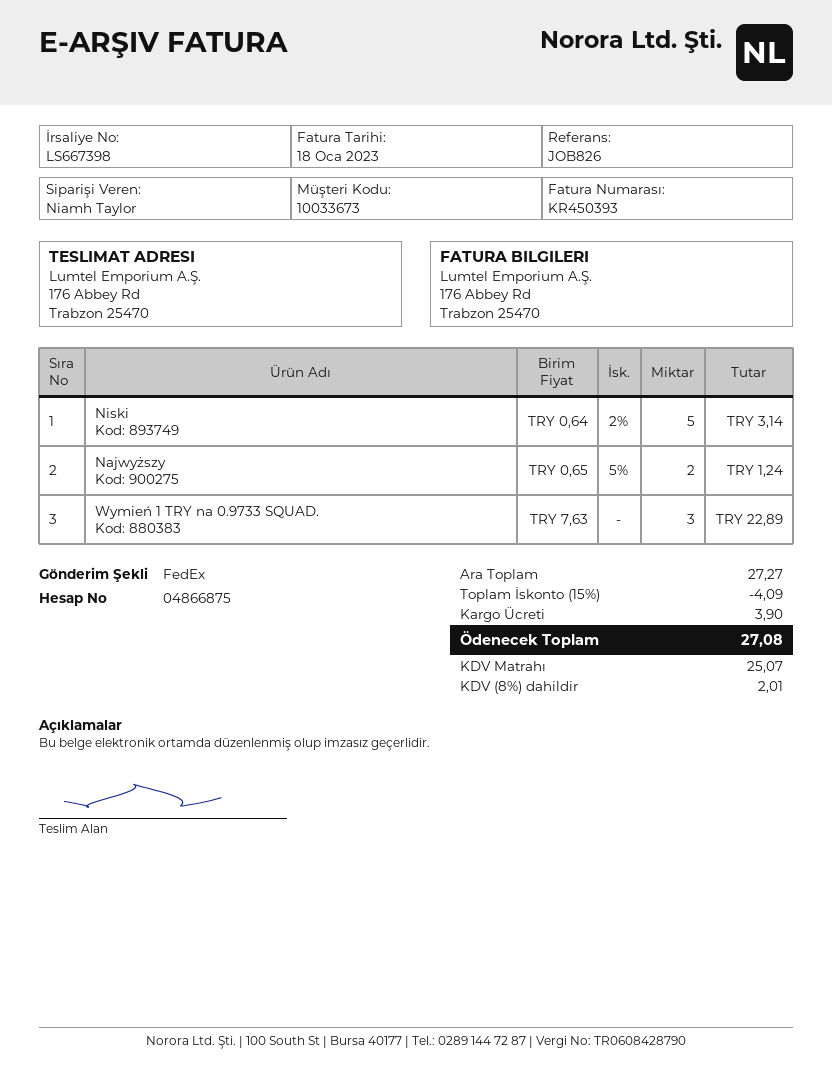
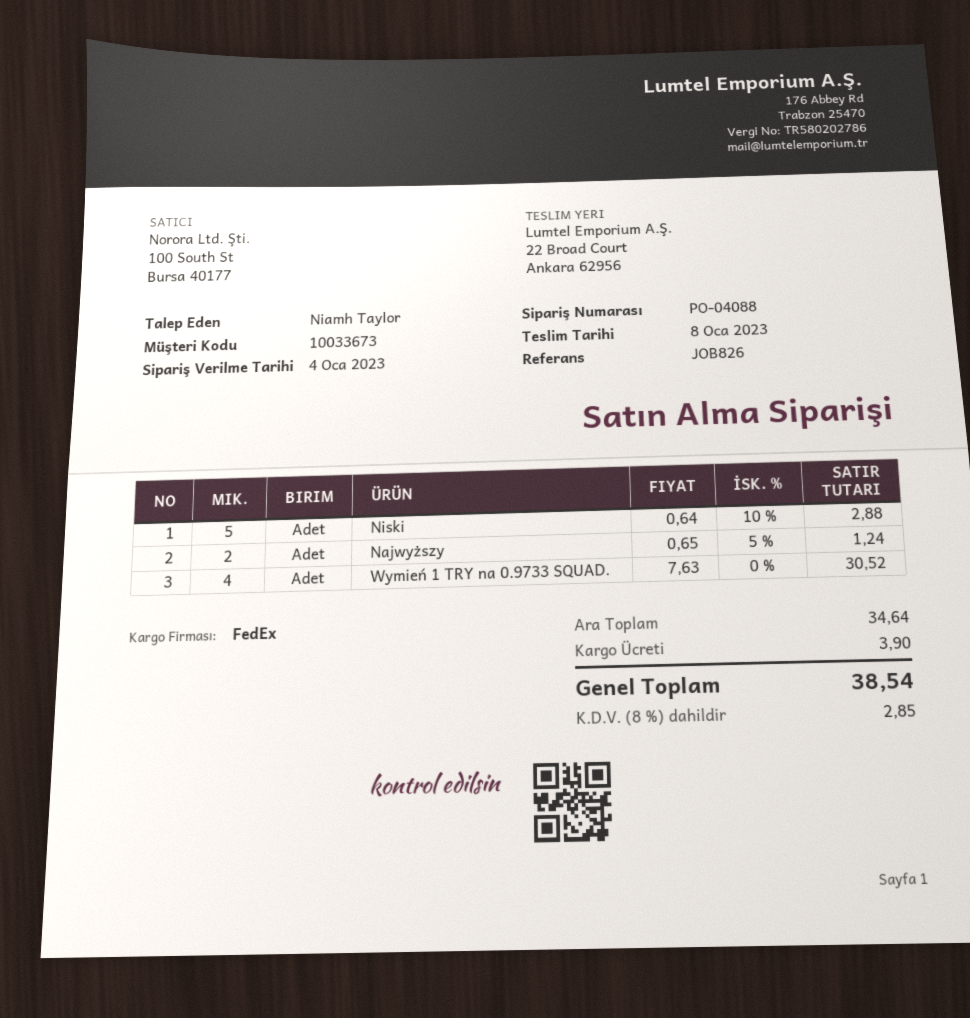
ship to: 176 Abbey Rd, Trabzon 25470 -> 22 Broad Court, Ankara 62956
Niski: 5 x 0.64 - 2% = 3.14 -> 5 x 0.64 - 10% = 2.88
Wymień 1 TRY na 0.9733 SQUAD.: 3 x 7.63 = 22.89 -> 4 x 7.63 = 30.52
subtotal: 27.27 -> 34.64
discount: 15% = 4.09 -> none
tax: 8% = 2.01 -> 8% = 2.85
total: 27.08 -> 38.54

